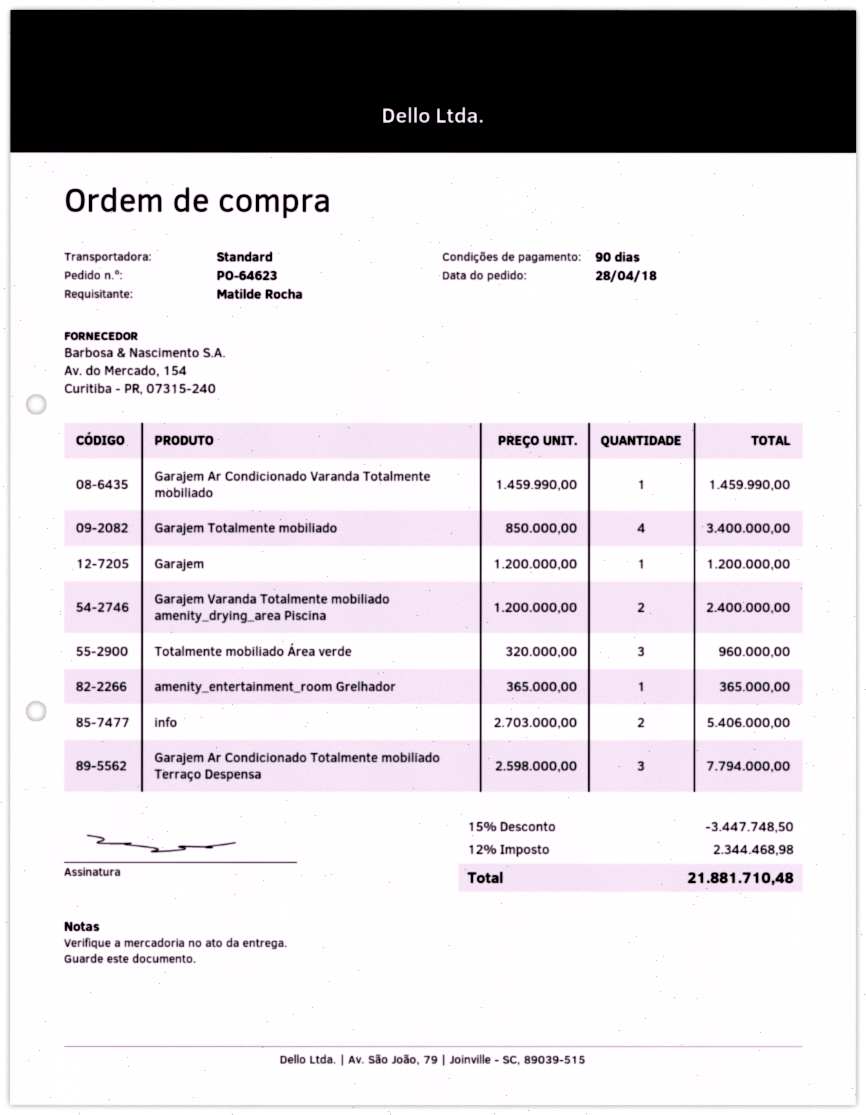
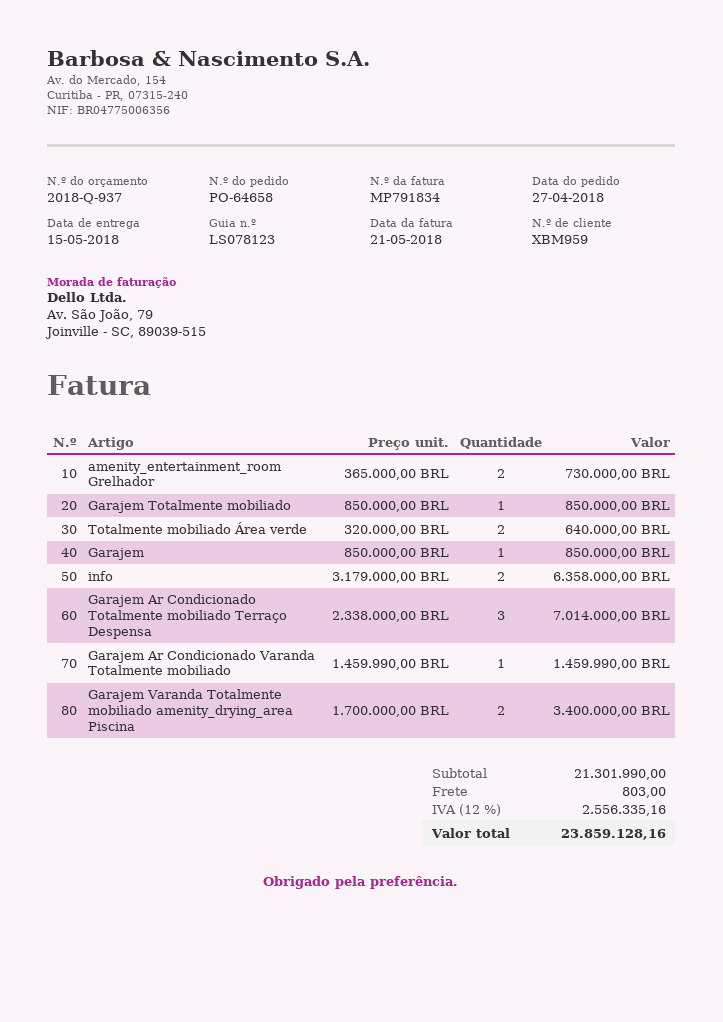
order number: PO-64623 -> PO-64658
order date: 2018-04-28 -> 2018-04-27
Garajem Totalmente mobiliado: 4 x 850000.00 = 3400000.00 -> 1 x 850000.00 = 850000.00
Garajem: 1 x 1200000.00 = 1200000.00 -> 1 x 850000.00 = 850000.00
Garajem Varanda Totalmente mobiliado amenity_drying_area Piscina: 2 x 1200000.00 = 2400000.00 -> 2 x 1700000.00 = 3400000.00
Totalmente mobiliado Área verde: 3 x 320000.00 = 960000.00 -> 2 x 320000.00 = 640000.00
amenity_entertainment_room Grelhador: 1 x 365000.00 = 365000.00 -> 2 x 365000.00 = 730000.00
info: 2 x 2703000.00 = 5406000.00 -> 2 x 3179000.00 = 6358000.00
Garajem Ar Condicionado Totalmente mobiliado Terraço Despensa: 3 x 2598000.00 = 7794000.00 -> 3 x 2338000.00 = 7014000.00
discount: 15% = 3447748.50 -> none
shipping: none -> 803.00
tax: 12% = 2344468.98 -> 12% = 2556335.16
total: 21881710.48 -> 23859128.16

